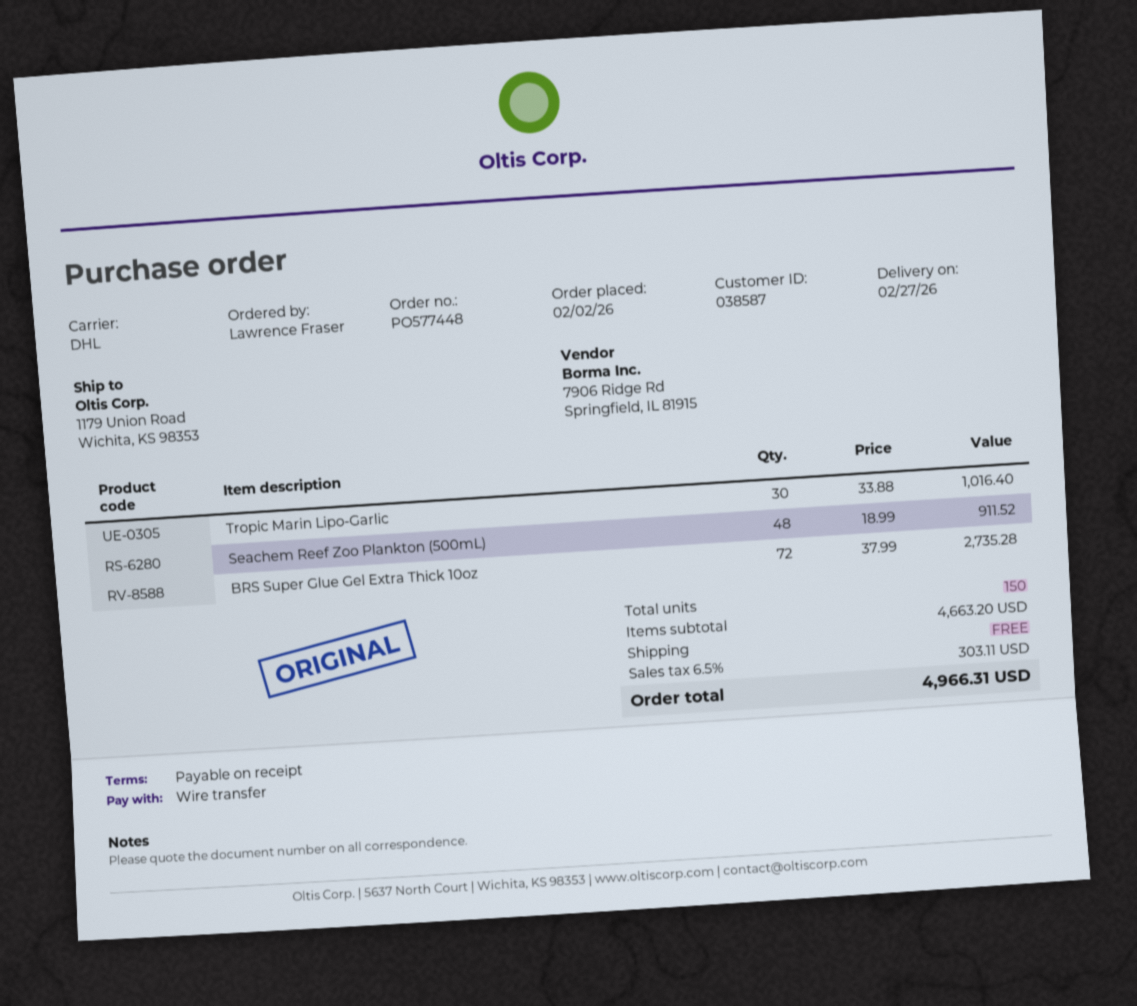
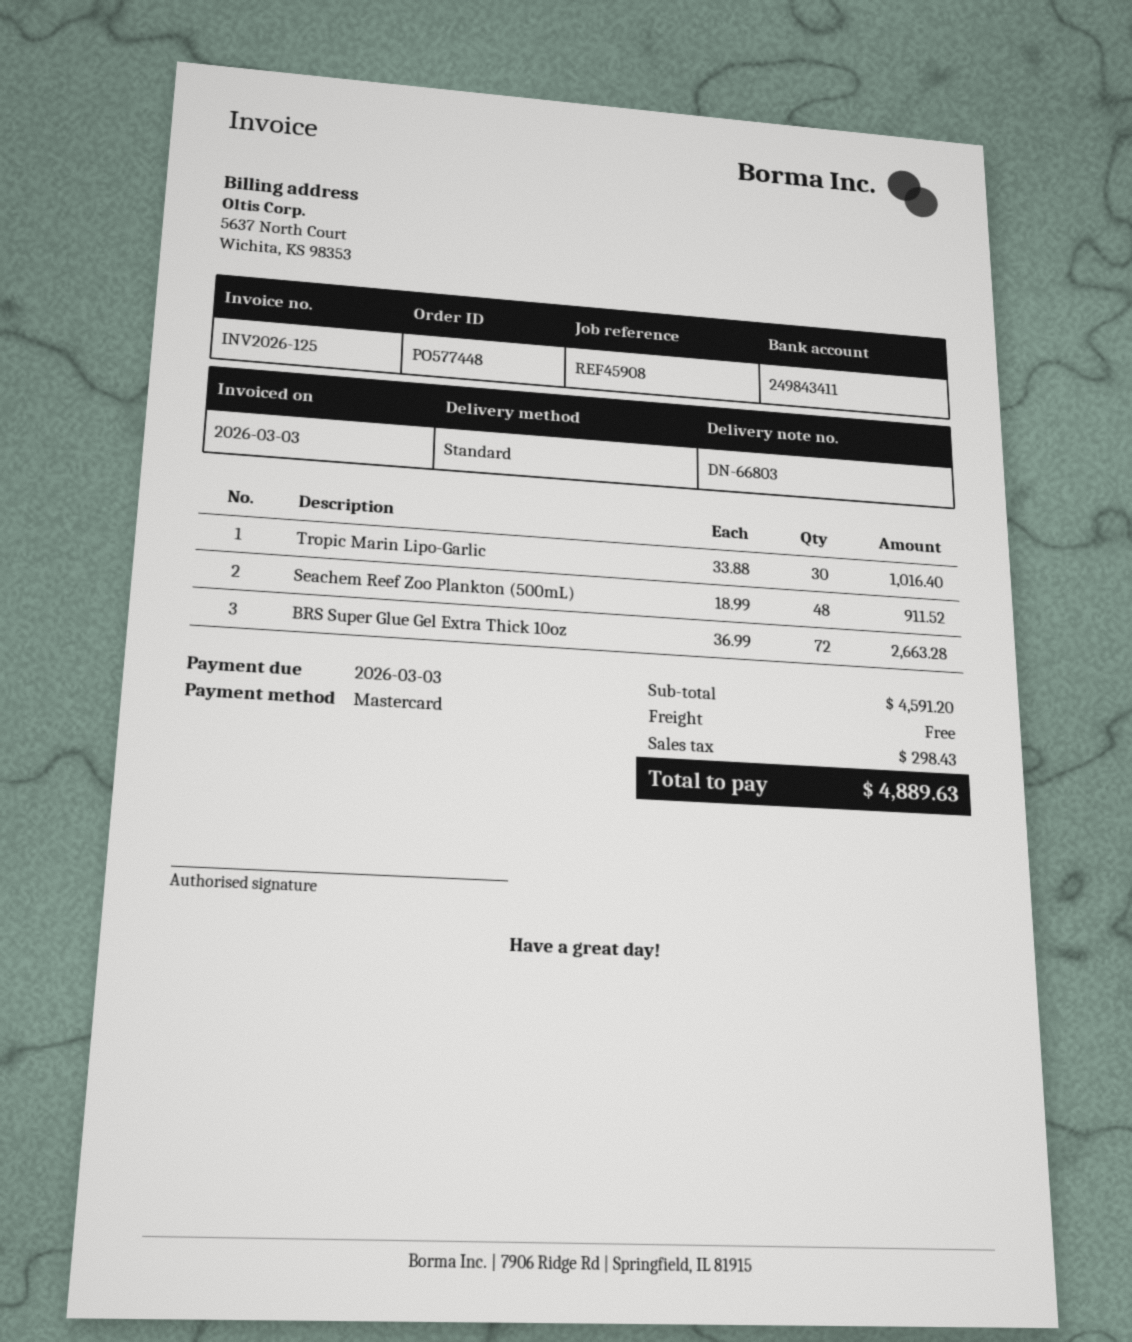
payment method: bank transfer -> Mastercard
shipping method: DHL -> standard
BRS Super Glue Gel Extra Thick 10oz: 72 x 37.99 = 2735.28 -> 72 x 36.99 = 2663.28
subtotal: 4663.20 -> 4591.20
tax: 303.11 -> 298.43
total: 4966.31 -> 4889.63

